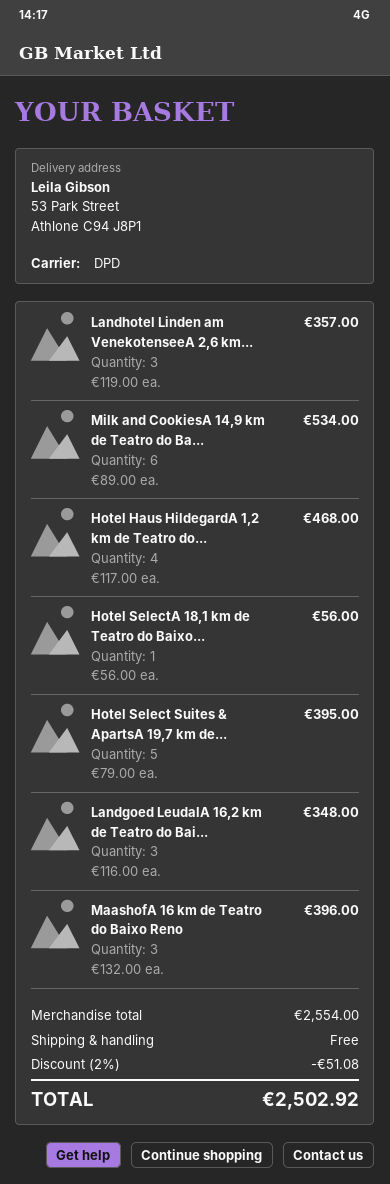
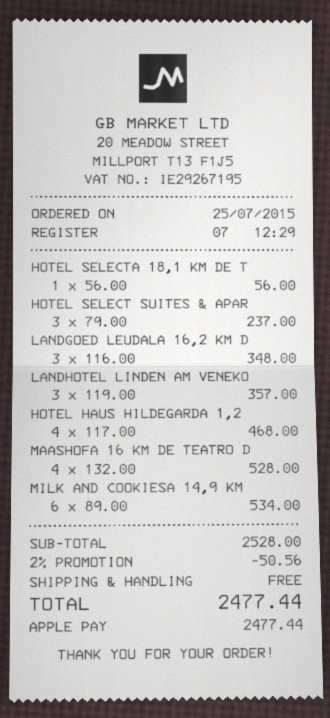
Hotel Select Suites & ApartsA 19,7 km de...: 5 x 79.00 = 395.00 -> 3 x 79.00 = 237.00
MaashofA 16 km de Teatro do Baixo Reno: 3 x 132.00 = 396.00 -> 4 x 132.00 = 528.00
subtotal: 2554.00 -> 2528.00
discount: 2% = 51.08 -> 2% = 50.56
total: 2502.92 -> 2477.44

